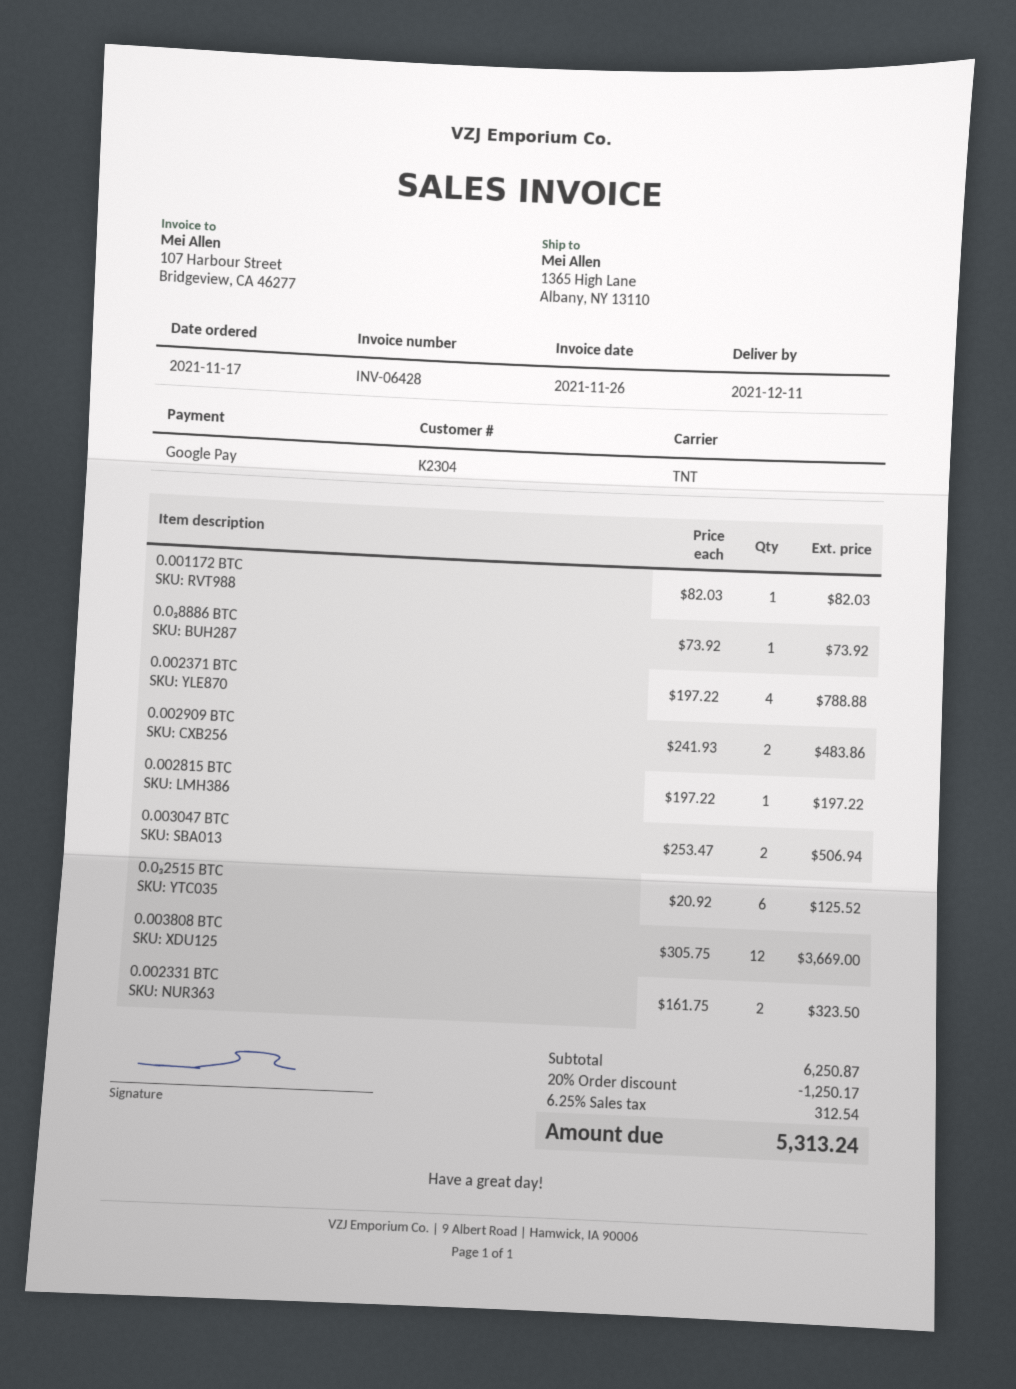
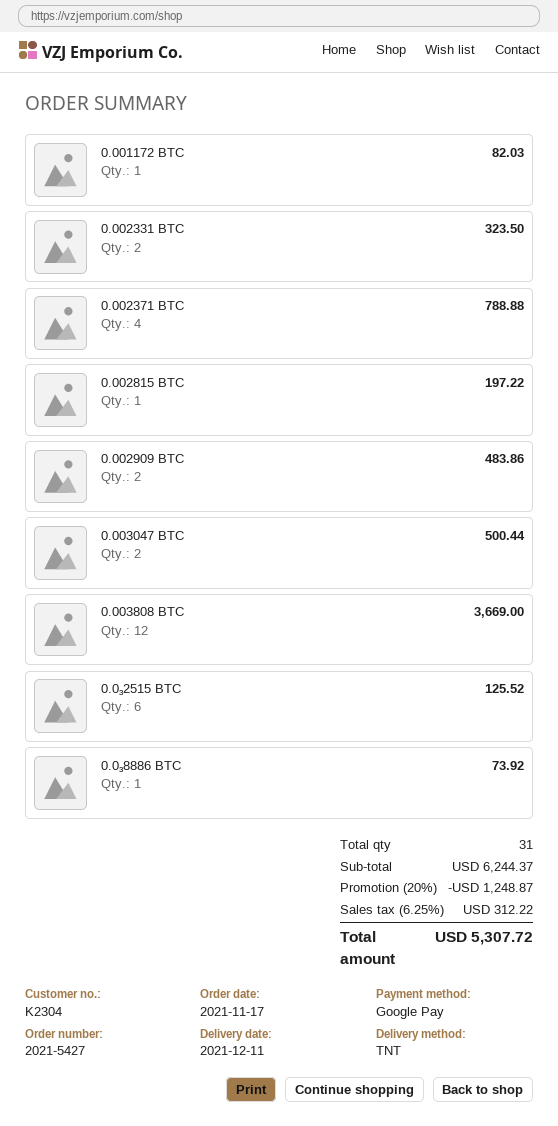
0.003047 BTC: 2 for 506.94 -> 2 for 500.44
subtotal: 6250.87 -> 6244.37
discount: 20% = 1250.17 -> 20% = 1248.87
tax: 6.25% = 312.54 -> 6.25% = 312.22
total: 5313.24 -> 5307.72

